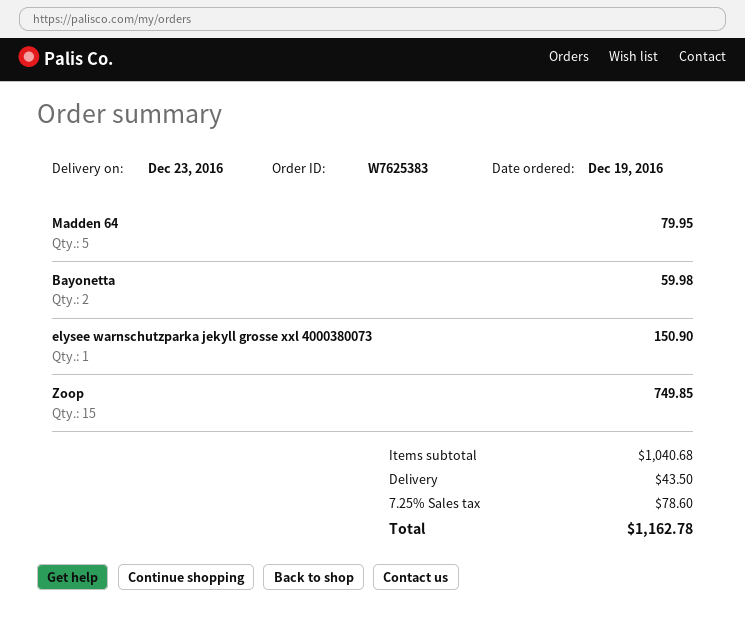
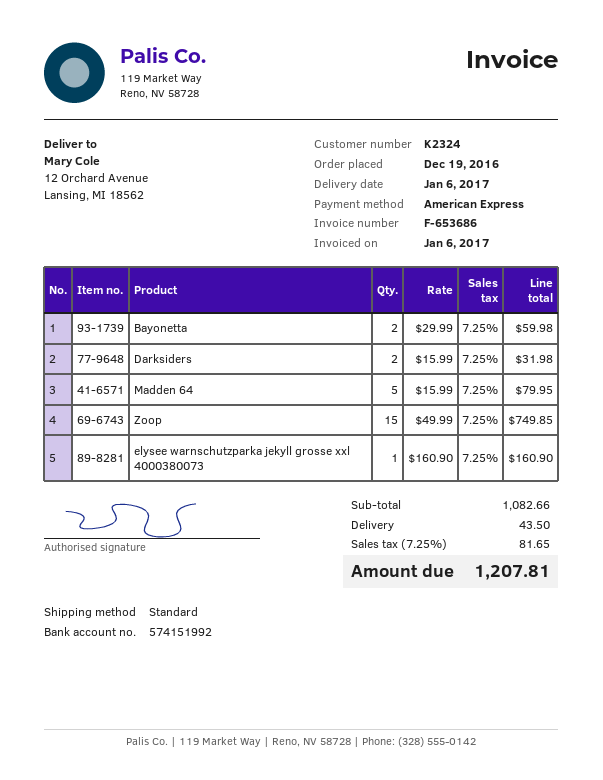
delivery date: 2016-12-23 -> 2017-01-06
elysee warnschutzparka jekyll grosse xxl 4000380073: 1 for 150.90 -> 1 for 160.90
Darksiders: none -> 2 for 31.98
subtotal: 1040.68 -> 1082.66
tax: 7.25% = 78.60 -> 7.25% = 81.65
total: 1162.78 -> 1207.81

